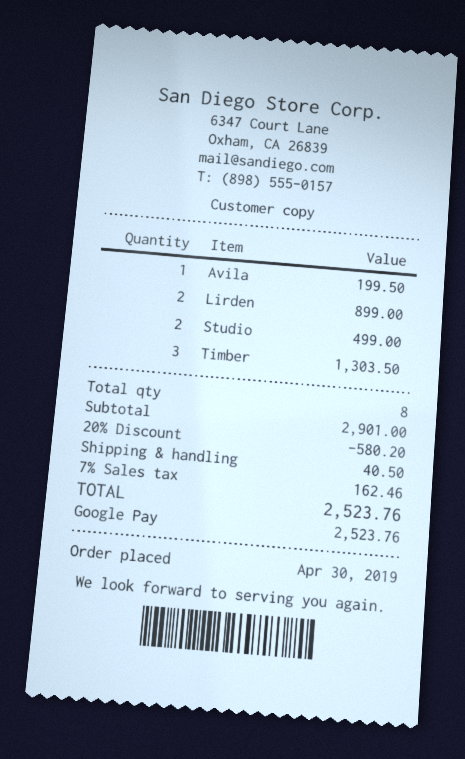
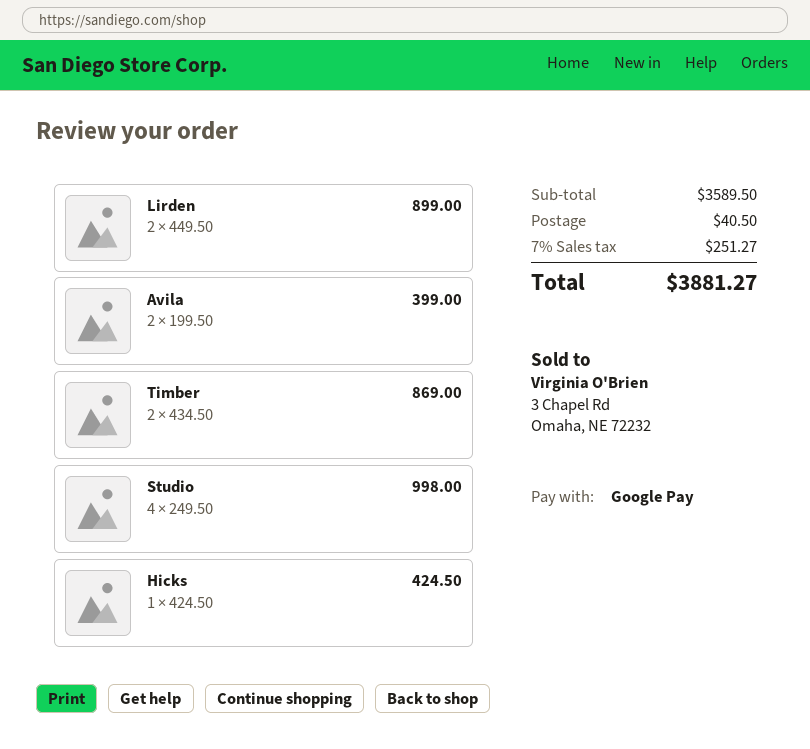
Avila: 1 for 199.50 -> 2 for 399.00
Studio: 2 for 499.00 -> 4 for 998.00
Timber: 3 for 1303.50 -> 2 for 869.00
Hicks: none -> 1 for 424.50
subtotal: 2901.00 -> 3589.50
discount: 20% = 580.20 -> none
tax: 7% = 162.46 -> 7% = 251.27
total: 2523.76 -> 3881.27

